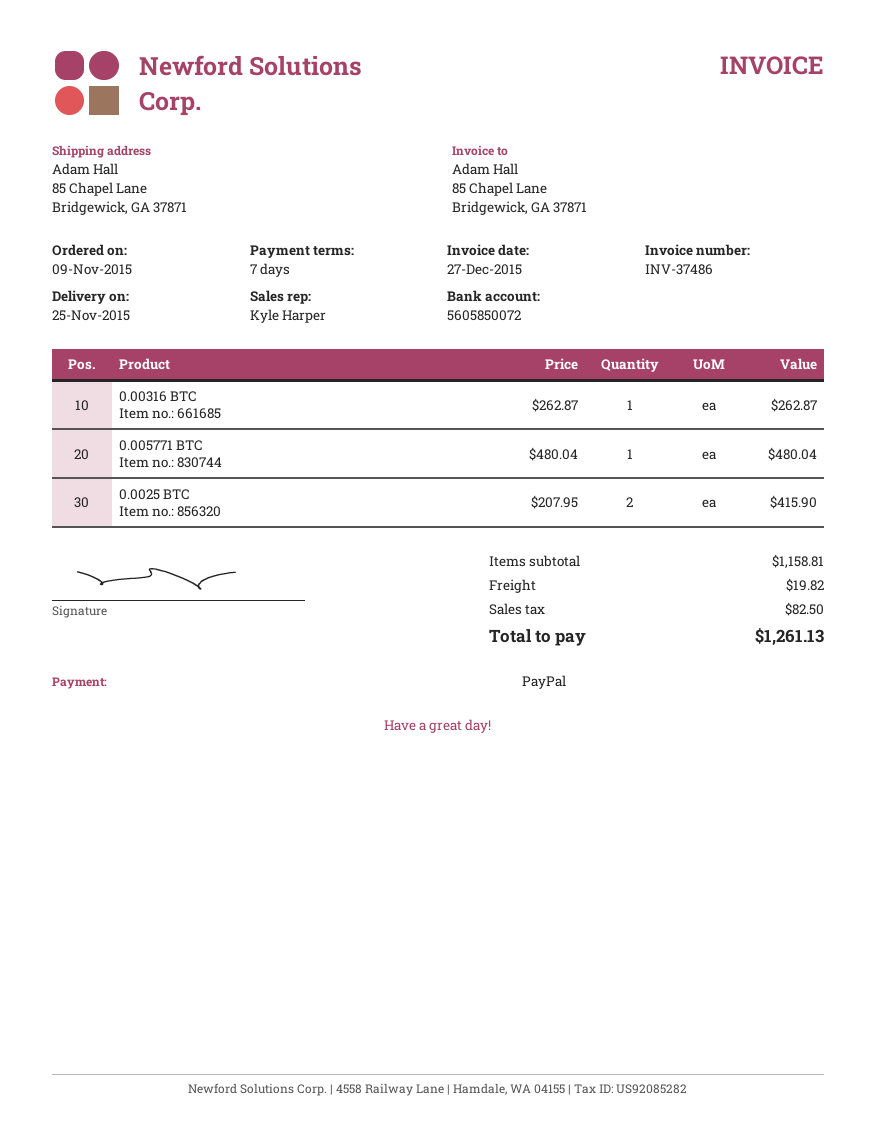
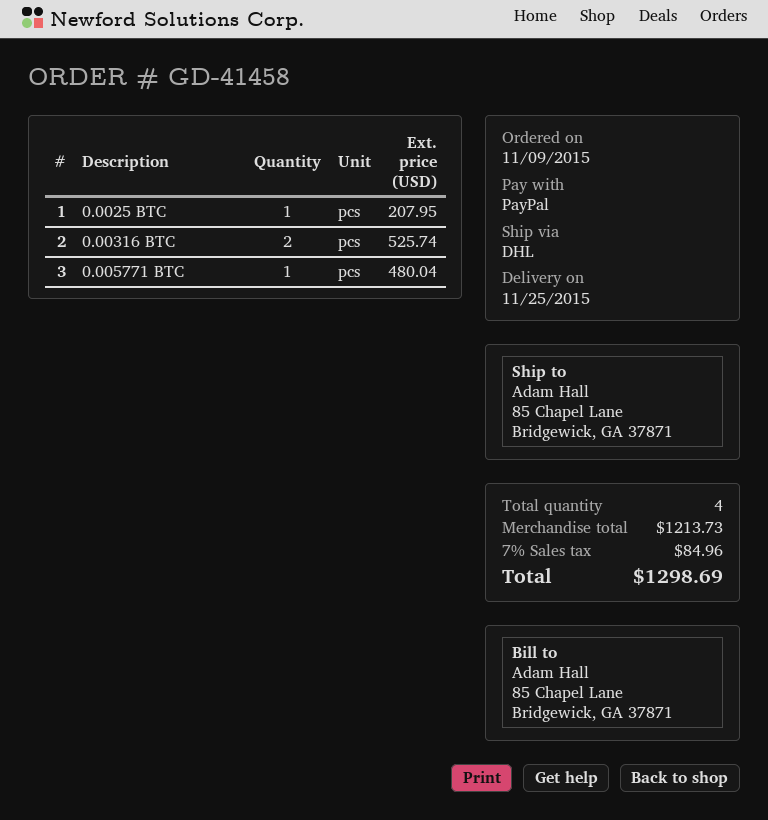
0.00316 BTC: 1 for 262.87 -> 2 for 525.74
0.0025 BTC: 2 for 415.90 -> 1 for 207.95
subtotal: 1158.81 -> 1213.73
shipping: 19.82 -> none
tax: 82.50 -> 84.96
total: 1261.13 -> 1298.69

